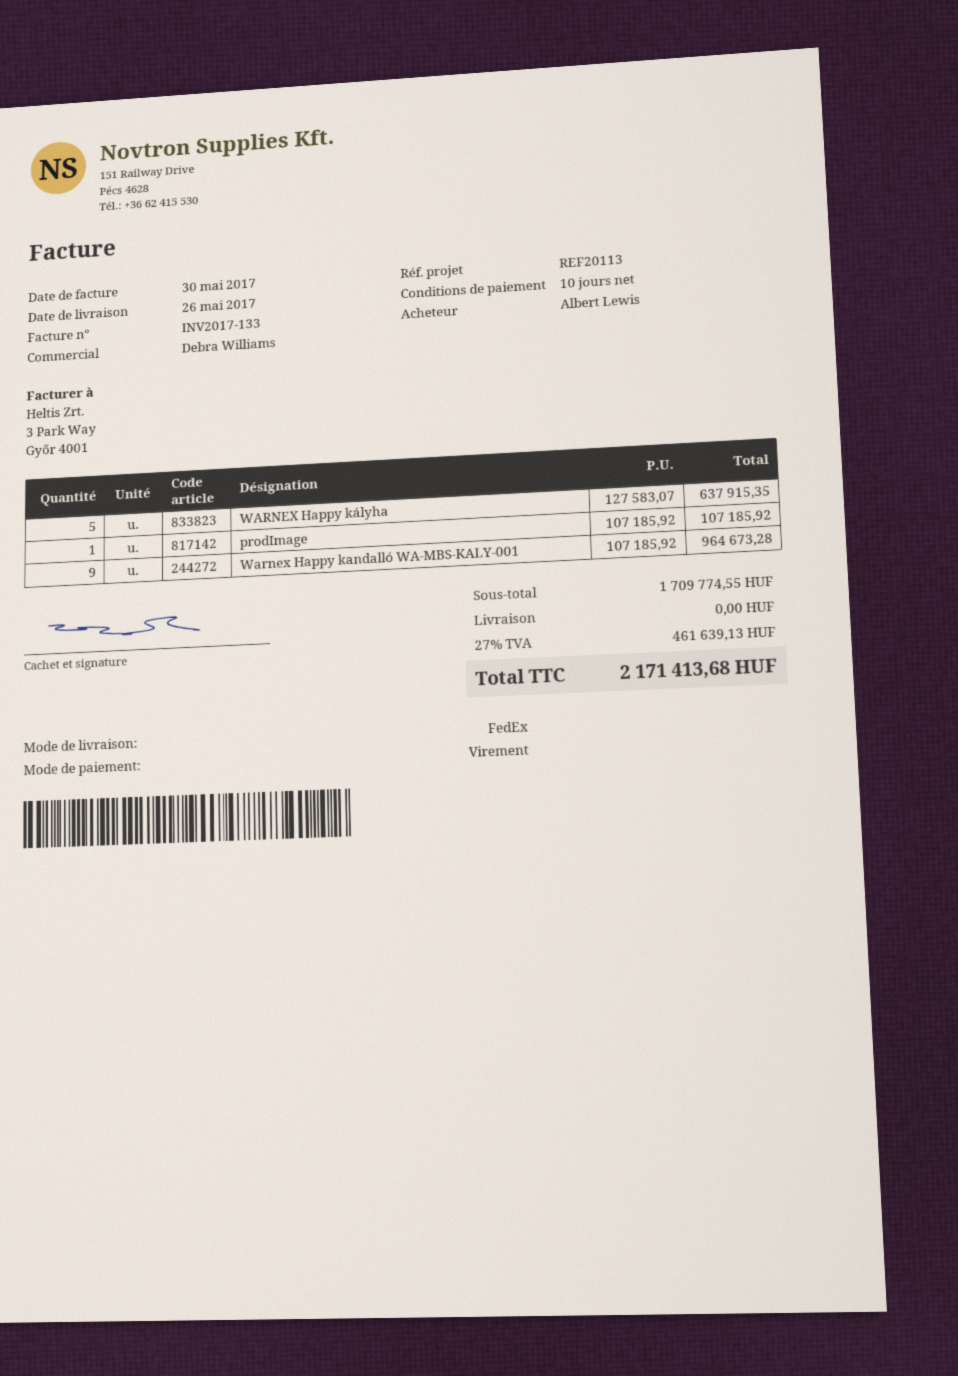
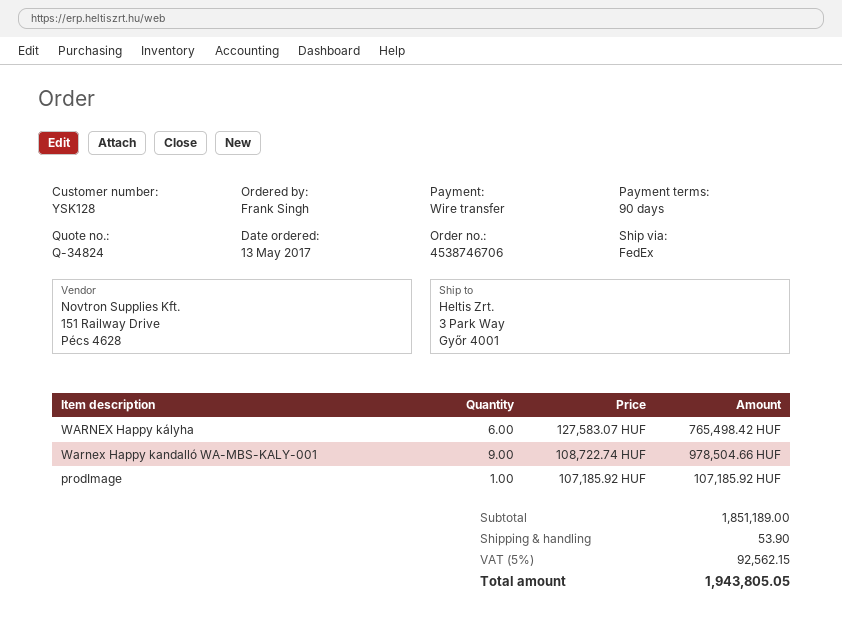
payment terms: 10 days -> 90 days
ordered by: Albert Lewis -> Frank Singh
WARNEX Happy kályha: 5 x 127583.07 = 637915.35 -> 6 x 127583.07 = 765498.42
Warnex Happy kandalló WA-MBS-KALY-001: 9 x 107185.92 = 964673.28 -> 9 x 108722.74 = 978504.66
subtotal: 1709774.55 -> 1851189.00
shipping: 0.00 -> 53.90
tax: 27% = 461639.13 -> 5% = 92562.15
total: 2171413.68 -> 1943805.05

